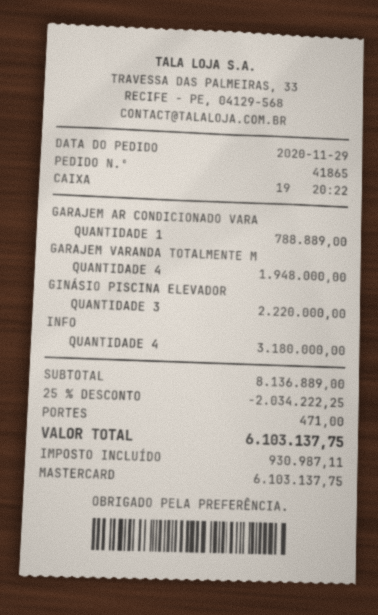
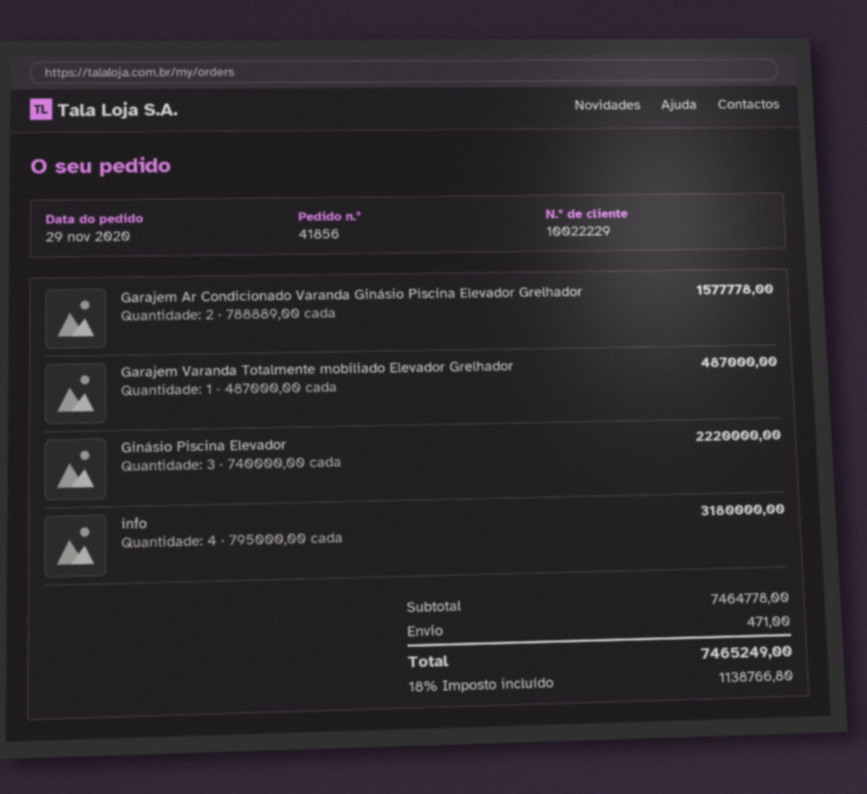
order number: 41865 -> 41856
GARAJEM AR CONDICIONADO VARA: 1 for 788889.00 -> 2 for 1577778.00
GARAJEM VARANDA TOTALMENTE M: 4 for 1948000.00 -> 1 for 487000.00
subtotal: 8136889.00 -> 7464778.00
discount: 25% = 2034222.25 -> none
tax: 930987.11 -> 1138766.80
total: 6103137.75 -> 7465249.00

